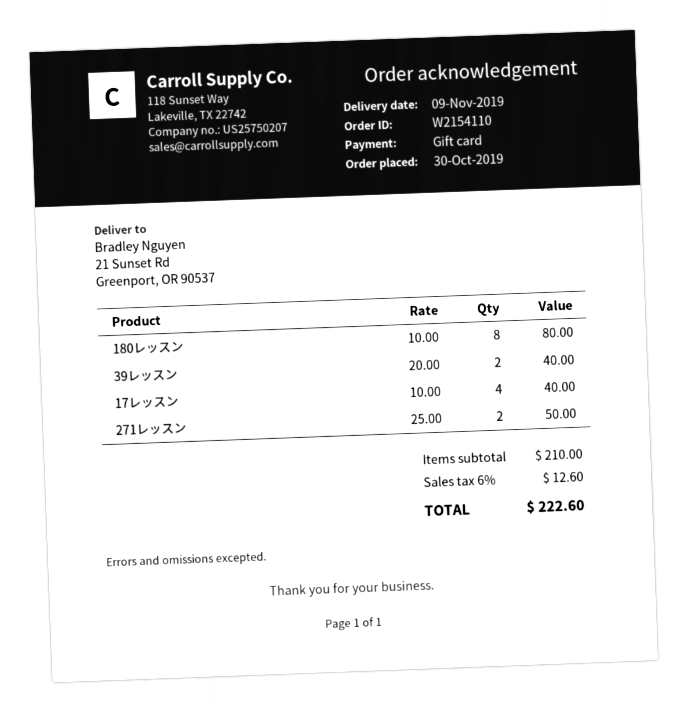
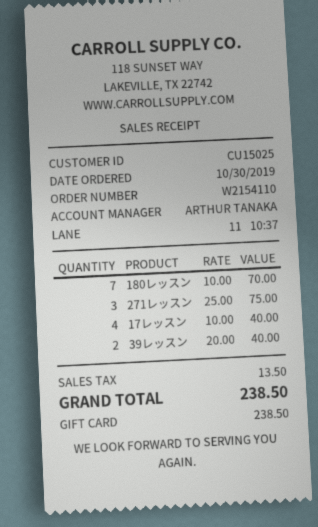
180レッスン: 8 x 10.00 = 80.00 -> 7 x 10.00 = 70.00
271レッスン: 2 x 25.00 = 50.00 -> 3 x 25.00 = 75.00
tax: 12.60 -> 13.50
total: 222.60 -> 238.50

